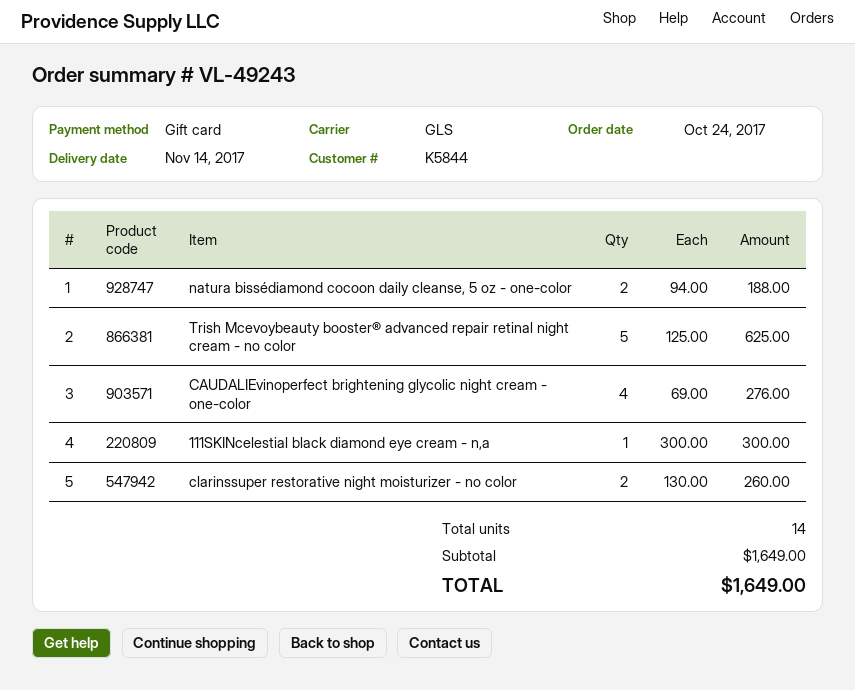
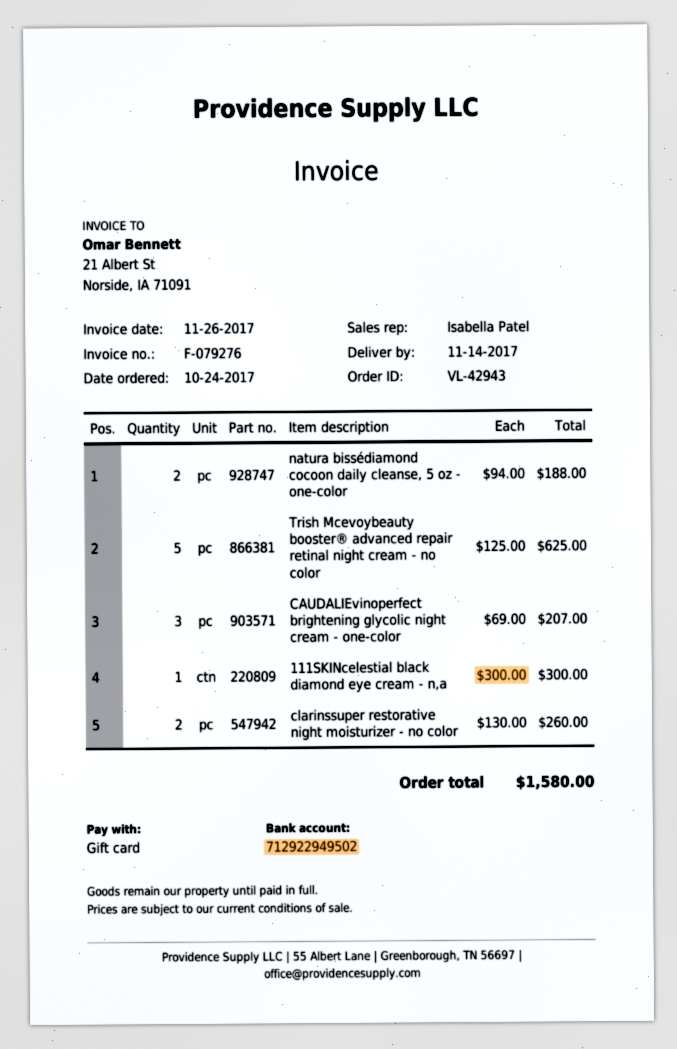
order number: VL-49243 -> VL-42943
CAUDALIEvinoperfect brightening glycolic night cream - one-color: 4 x 69.00 = 276.00 -> 3 x 69.00 = 207.00
total: 1649.00 -> 1580.00

